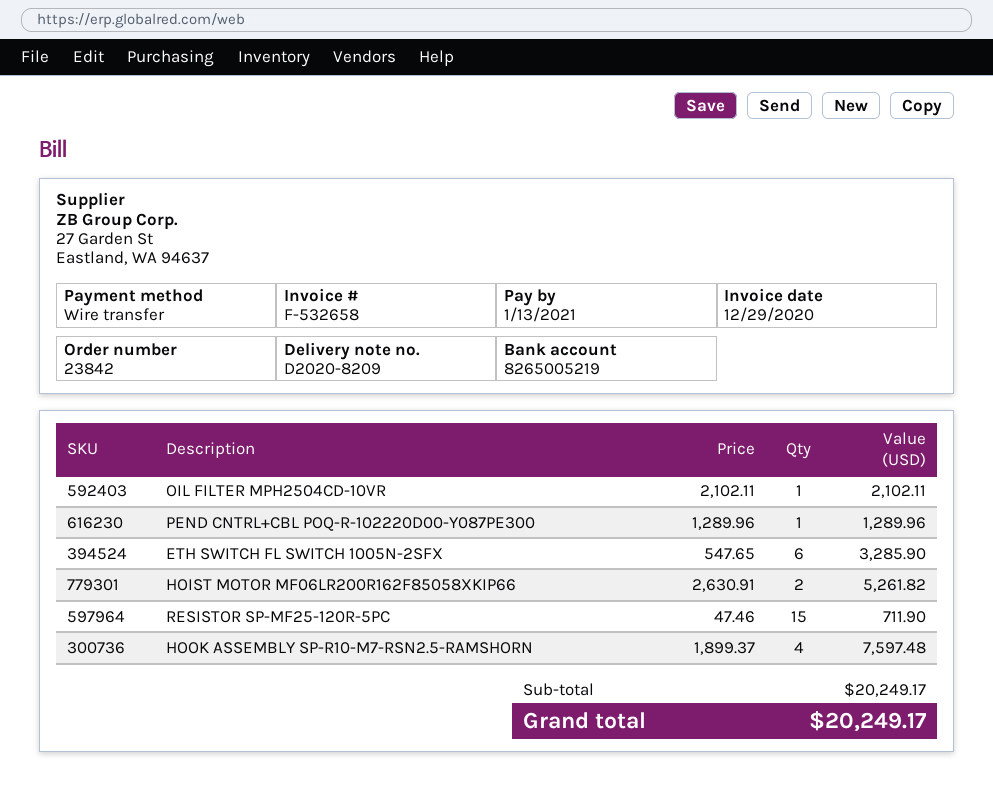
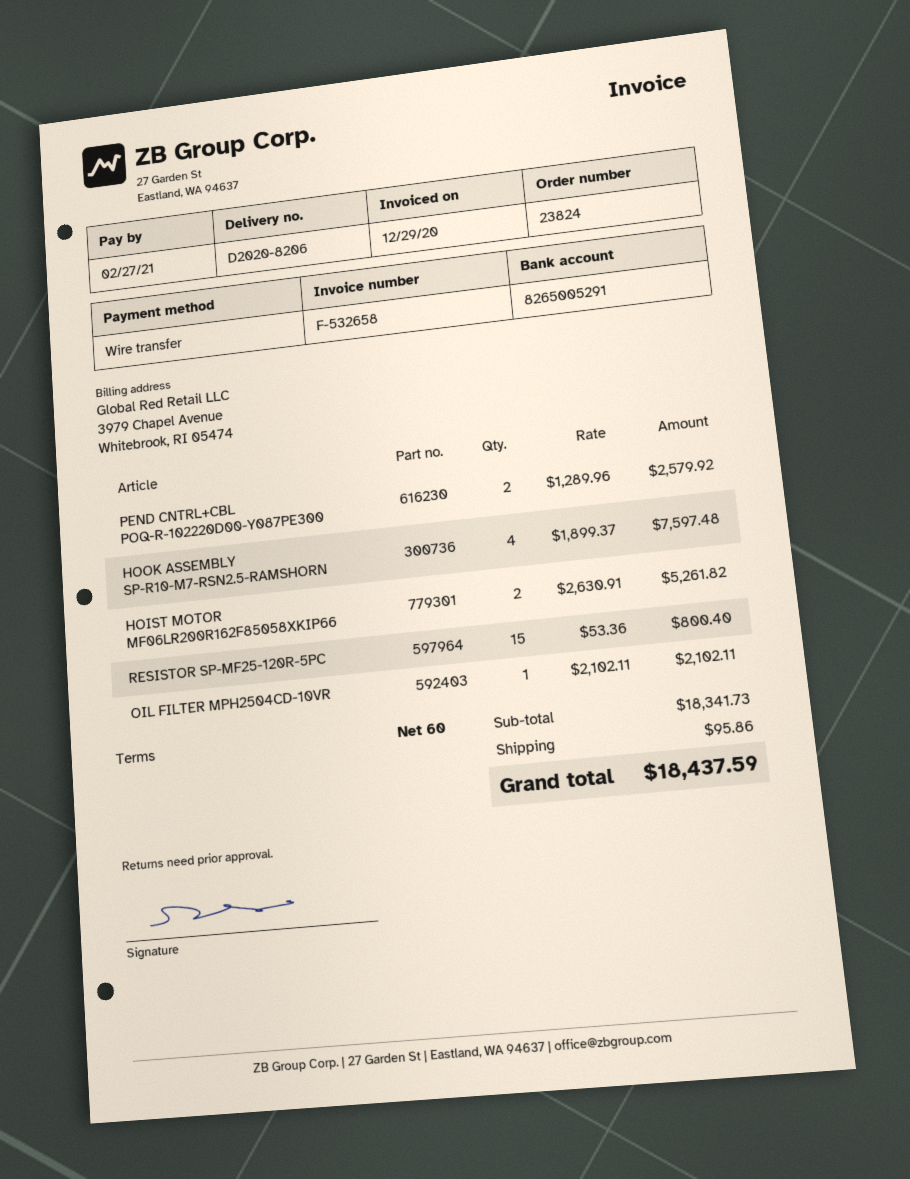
order number: 23842 -> 23824
delivery note number: D2020-8209 -> D2020-8206
due date: 2021-01-13 -> 2021-02-27
bank account: 8265005219 -> 8265005291
PEND CNTRL+CBL POQ-R-102220D00-Y087PE300: 1 x 1289.96 = 1289.96 -> 2 x 1289.96 = 2579.92
ETH SWITCH FL SWITCH 1005N-2SFX: 6 x 547.65 = 3285.90 -> none
RESISTOR SP-MF25-120R-5PC: 15 x 47.46 = 711.90 -> 15 x 53.36 = 800.40
subtotal: 20249.17 -> 18341.73
shipping: none -> 95.86
total: 20249.17 -> 18437.59

